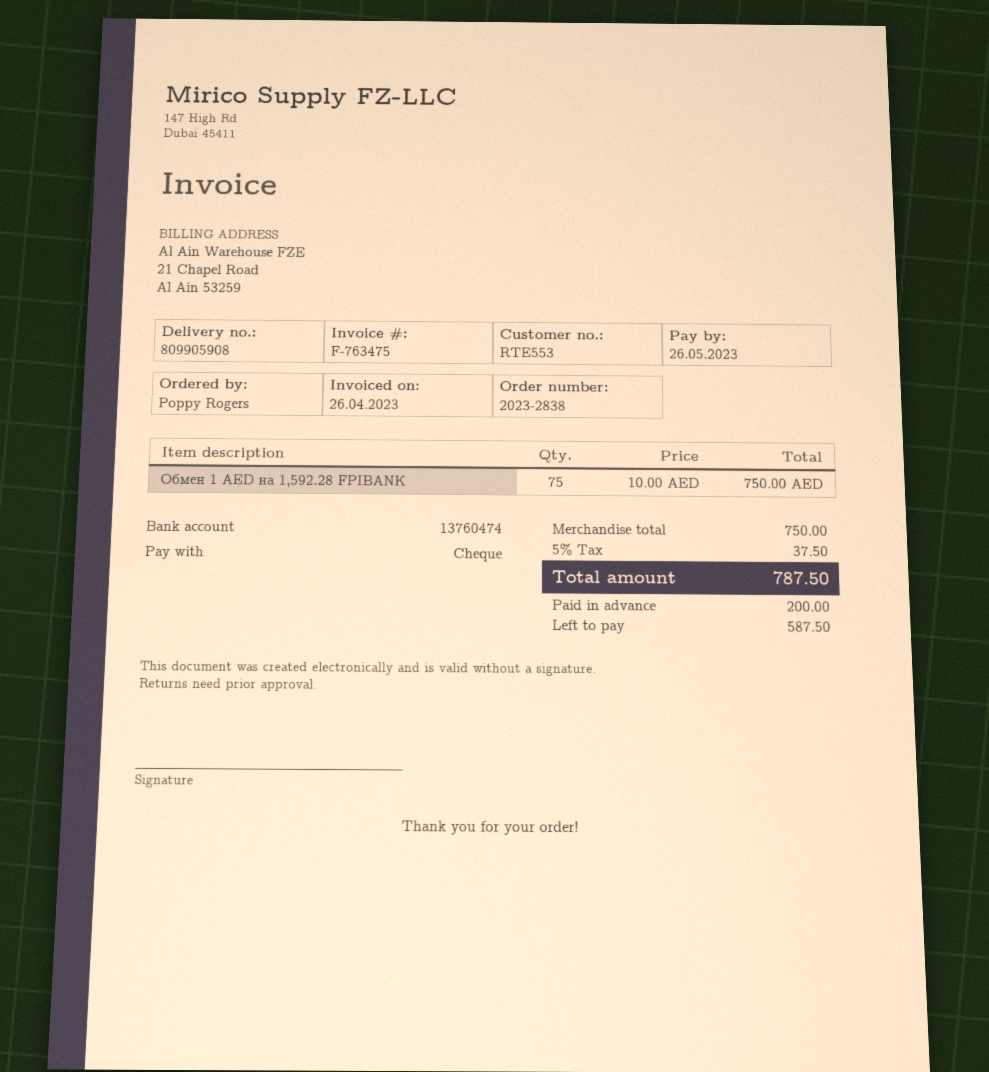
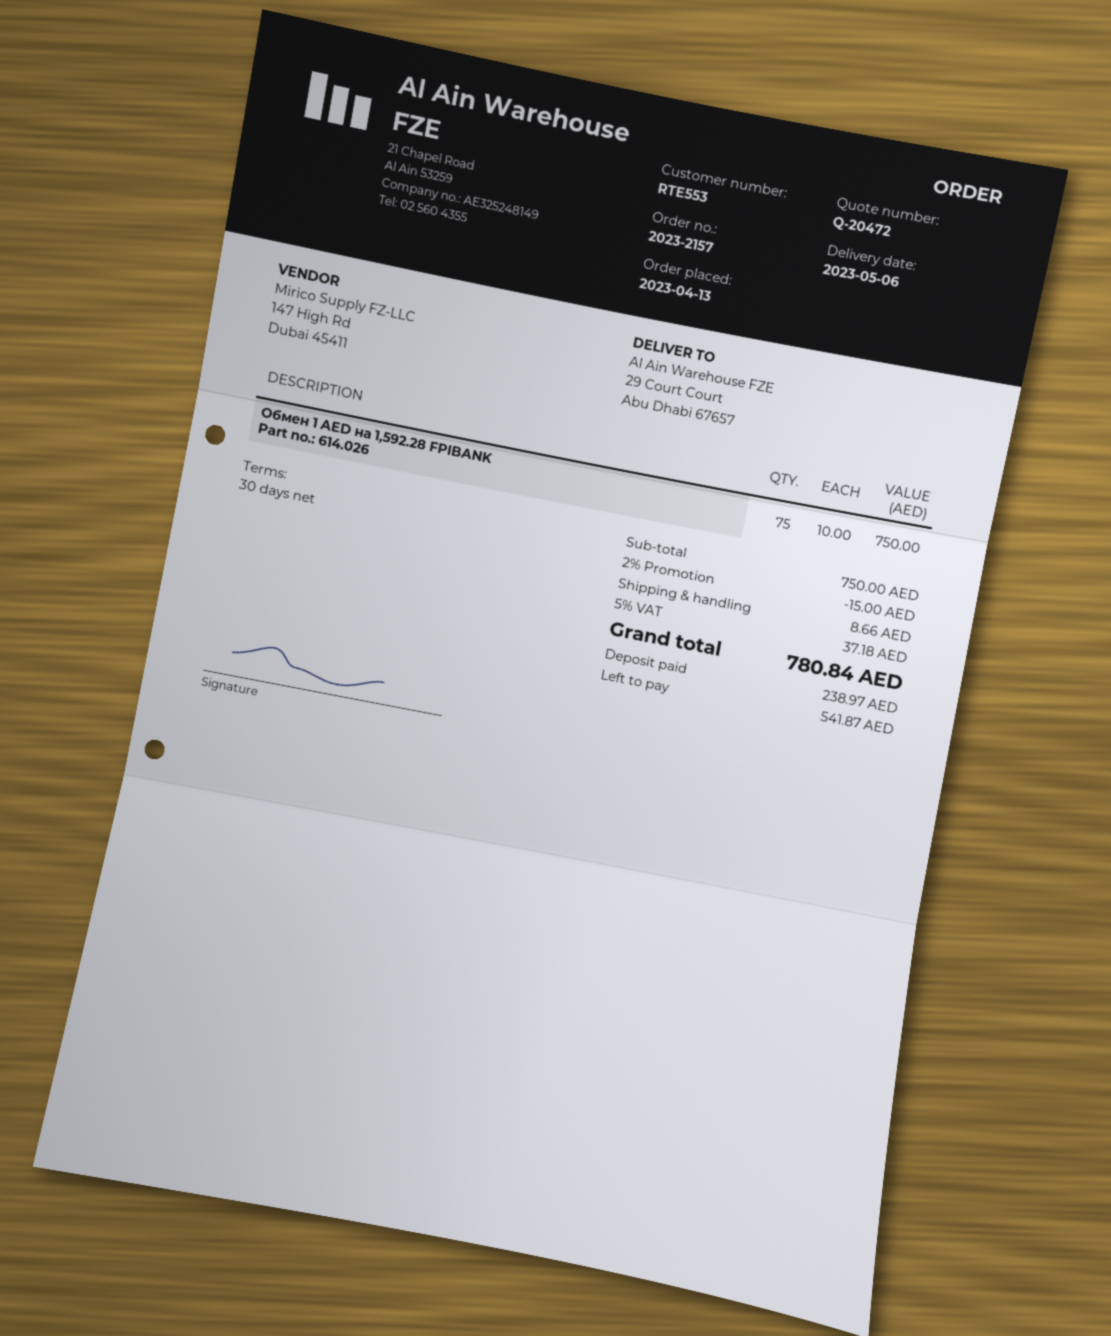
order number: 2023-2838 -> 2023-2157
discount: none -> 2% = 15.00
shipping: none -> 8.66
tax: 5% = 37.50 -> 5% = 37.18
total: 787.50 -> 780.84
deposit: 200.00 -> 238.97
balance: 587.50 -> 541.87

